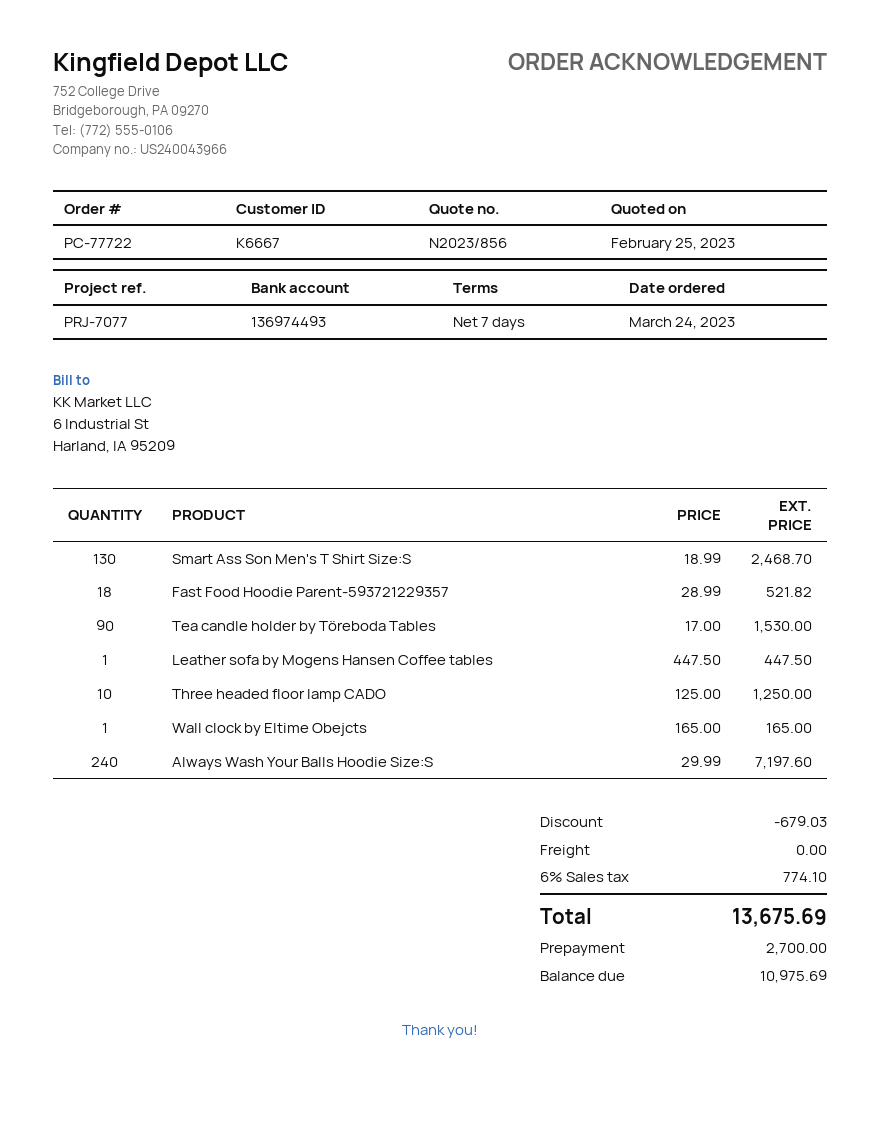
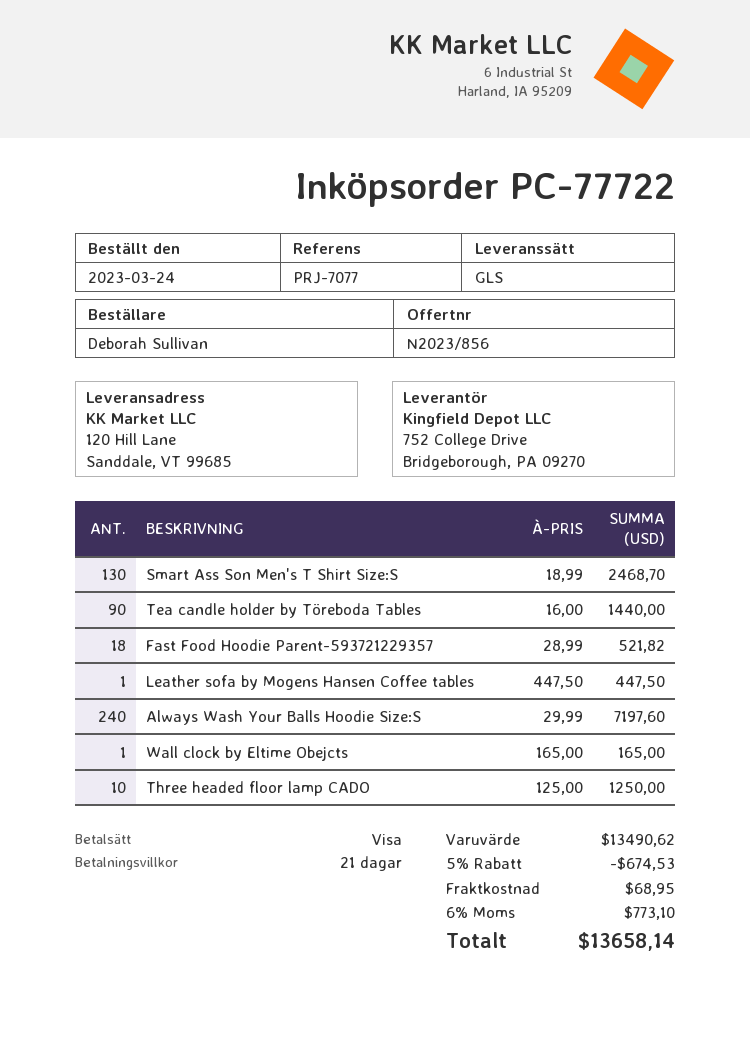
payment terms: 7 days -> 21 days
Tea candle holder by Töreboda Tables: 90 x 17.00 = 1530.00 -> 90 x 16.00 = 1440.00
discount: 679.03 -> 674.53
shipping: 0.00 -> 68.95
tax: 6% = 774.10 -> 6% = 773.10
total: 13675.69 -> 13658.14

